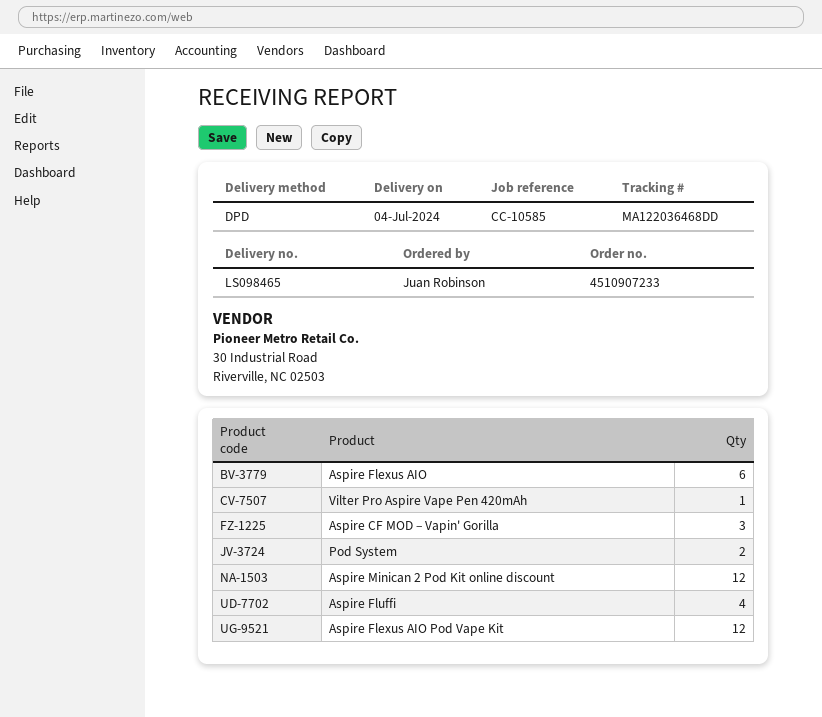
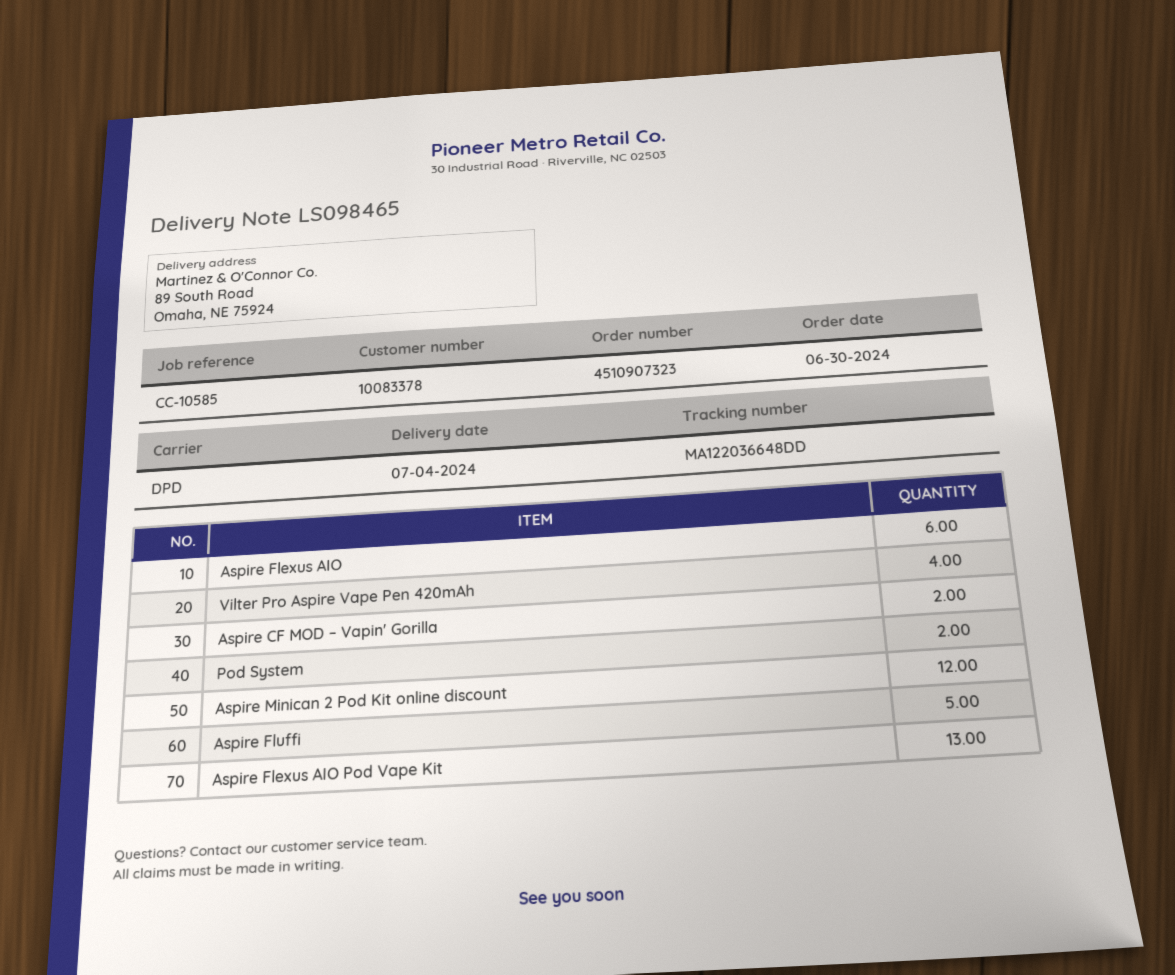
order number: 4510907233 -> 4510907323
tracking number: MA122036468DD -> MA122036648DD
Vilter Pro Aspire Vape Pen 420mAh: 1 -> 4
Aspire CF MOD – Vapin' Gorilla: 3 -> 2
Aspire Fluffi: 4 -> 5
Aspire Flexus AIO Pod Vape Kit: 12 -> 13

